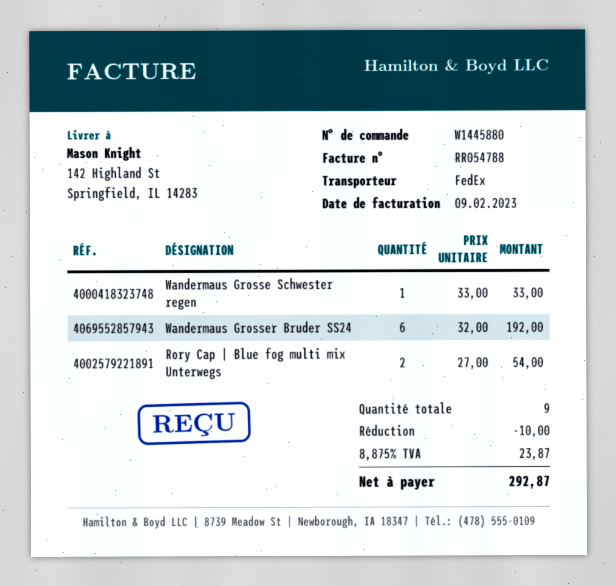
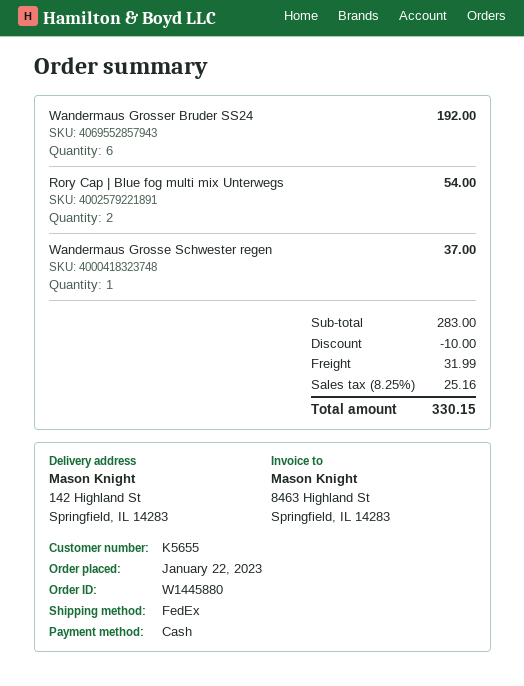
Wandermaus Grosse Schwester regen: 1 for 33.00 -> 1 for 37.00
shipping: none -> 31.99
tax: 8.875% = 23.87 -> 8.25% = 25.16
total: 292.87 -> 330.15

